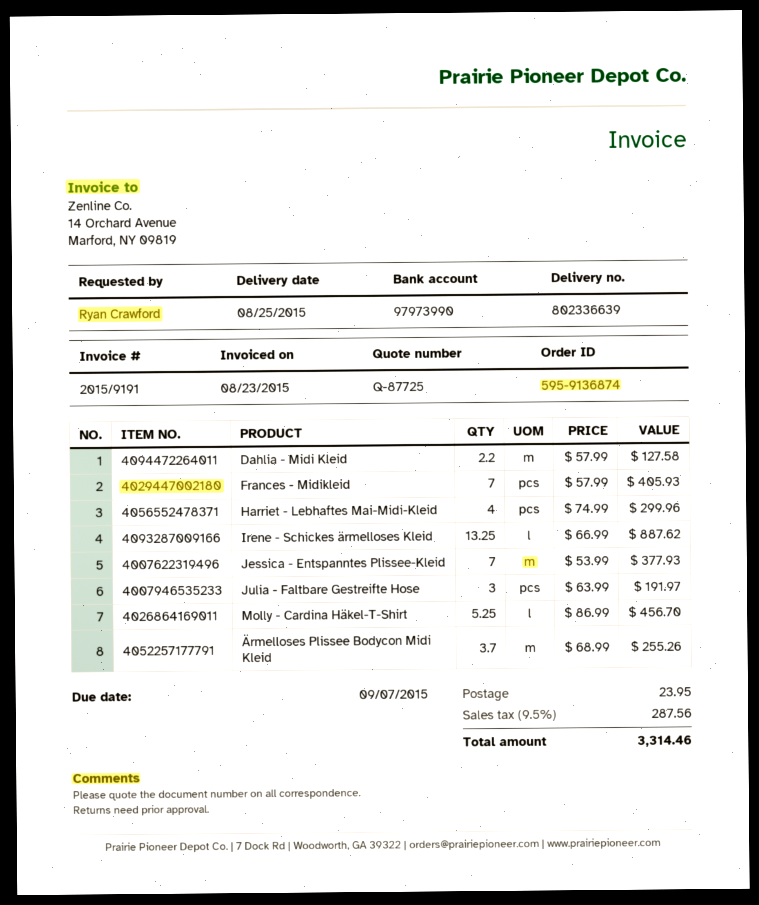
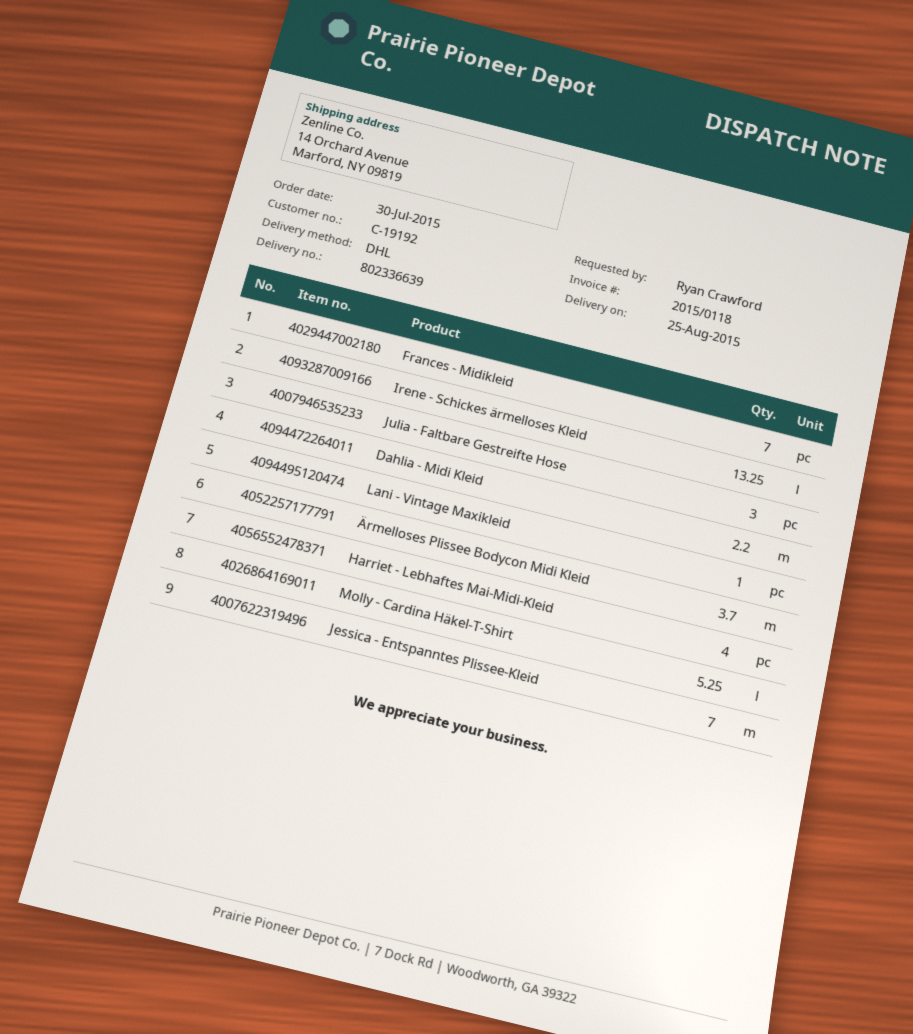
invoice number: 2015/9191 -> 2015/0118
Lani - Vintage Maxikleid: none -> 1

